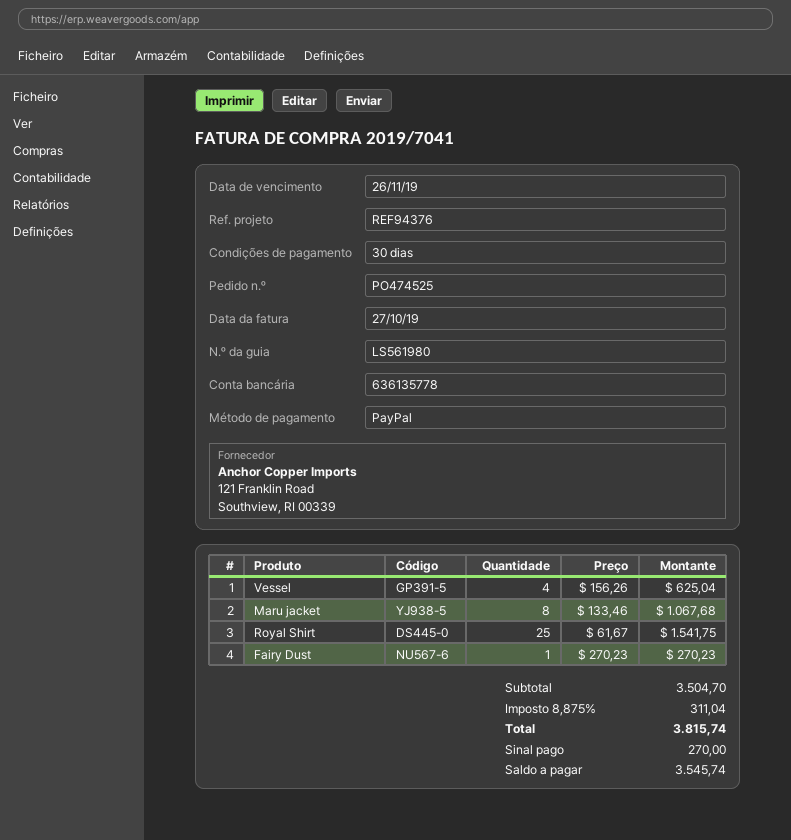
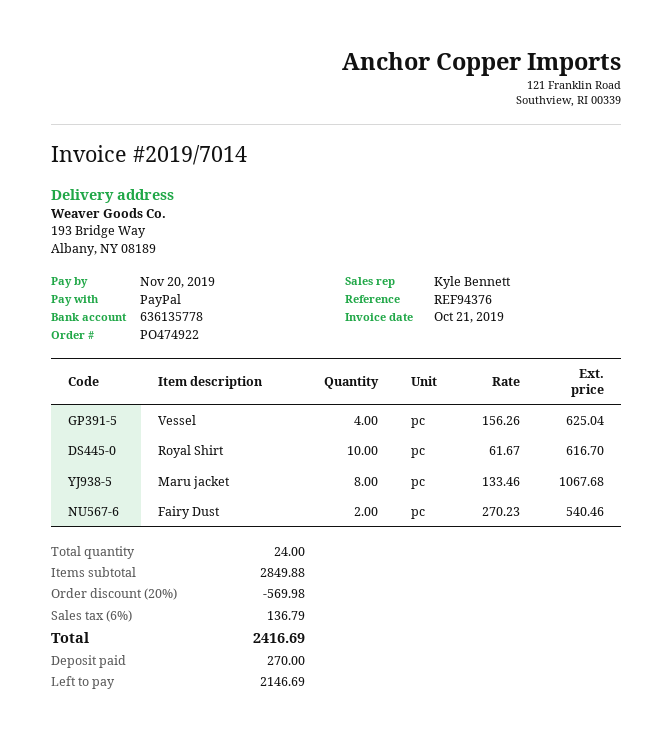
order number: PO474525 -> PO474922
invoice number: 2019/7041 -> 2019/7014
invoice date: 2019-10-27 -> 2019-10-21
due date: 2019-11-26 -> 2019-11-20
Royal Shirt: 25 x 61.67 = 1541.75 -> 10 x 61.67 = 616.70
Fairy Dust: 1 x 270.23 = 270.23 -> 2 x 270.23 = 540.46
subtotal: 3504.70 -> 2849.88
discount: none -> 20% = 569.98
tax: 8.875% = 311.04 -> 6% = 136.79
total: 3815.74 -> 2416.69
balance: 3545.74 -> 2146.69

